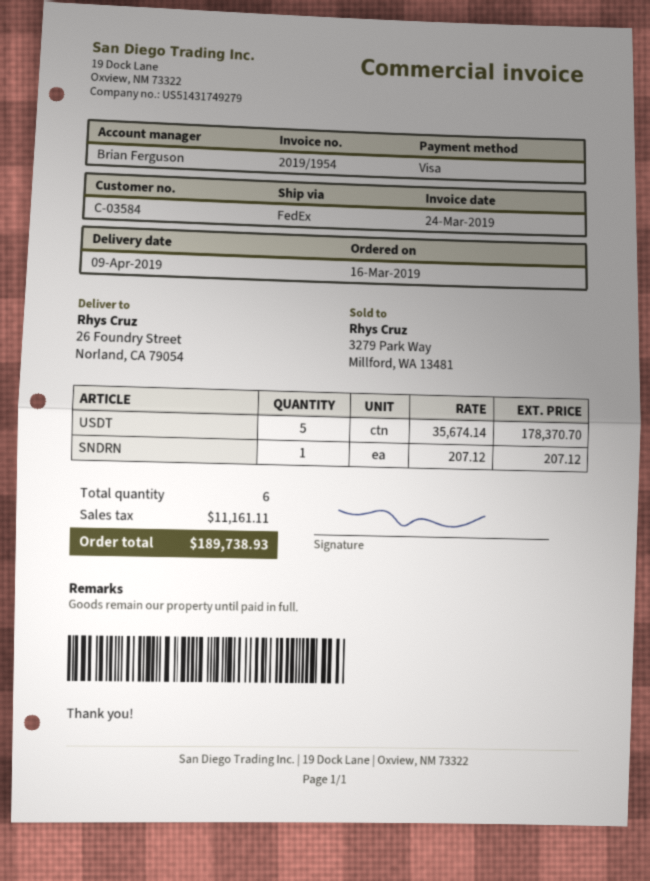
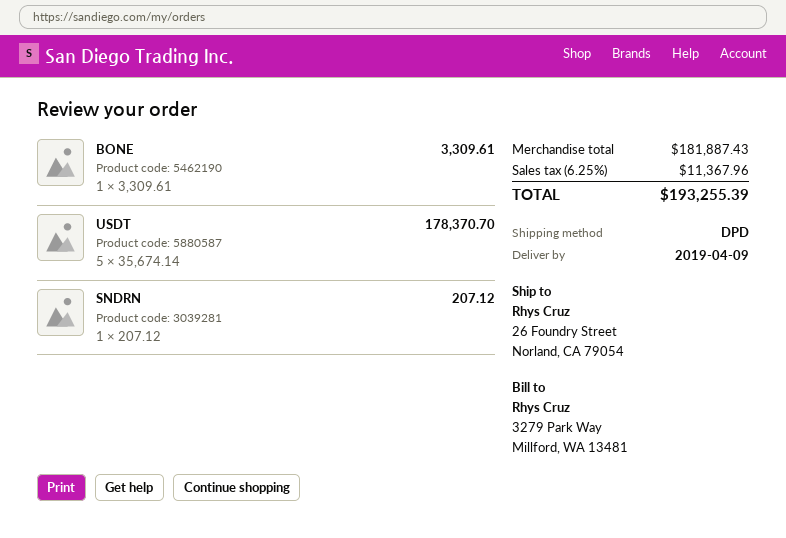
shipping method: FedEx -> DPD
BONE: none -> 1 x 3309.61 = 3309.61
tax: 11161.11 -> 11367.96
total: 189738.93 -> 193255.39

